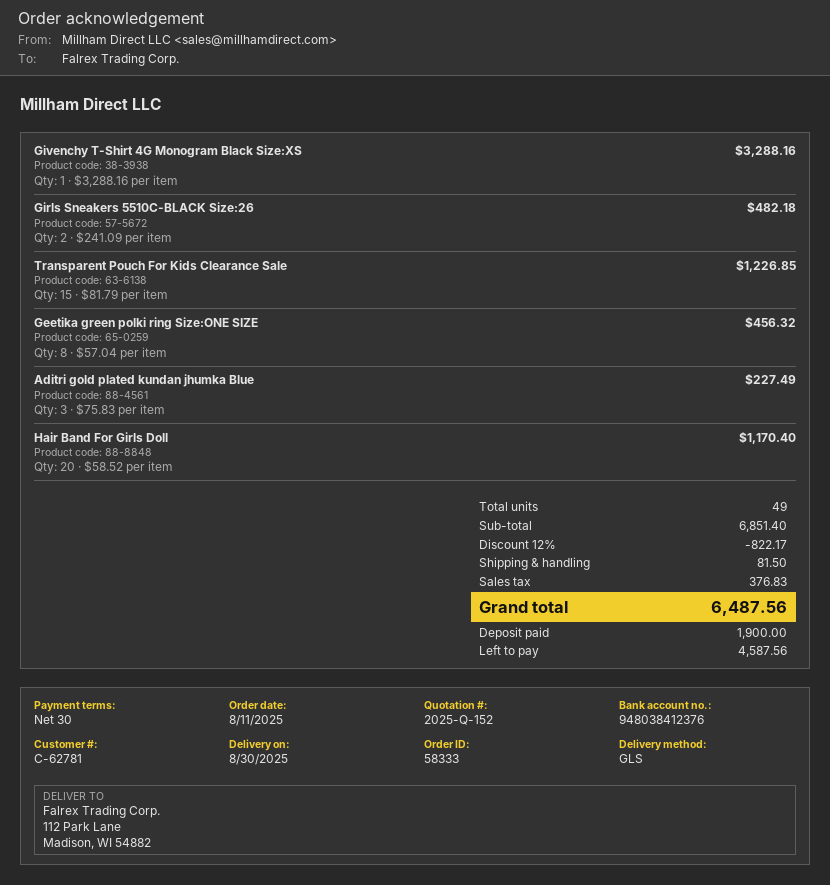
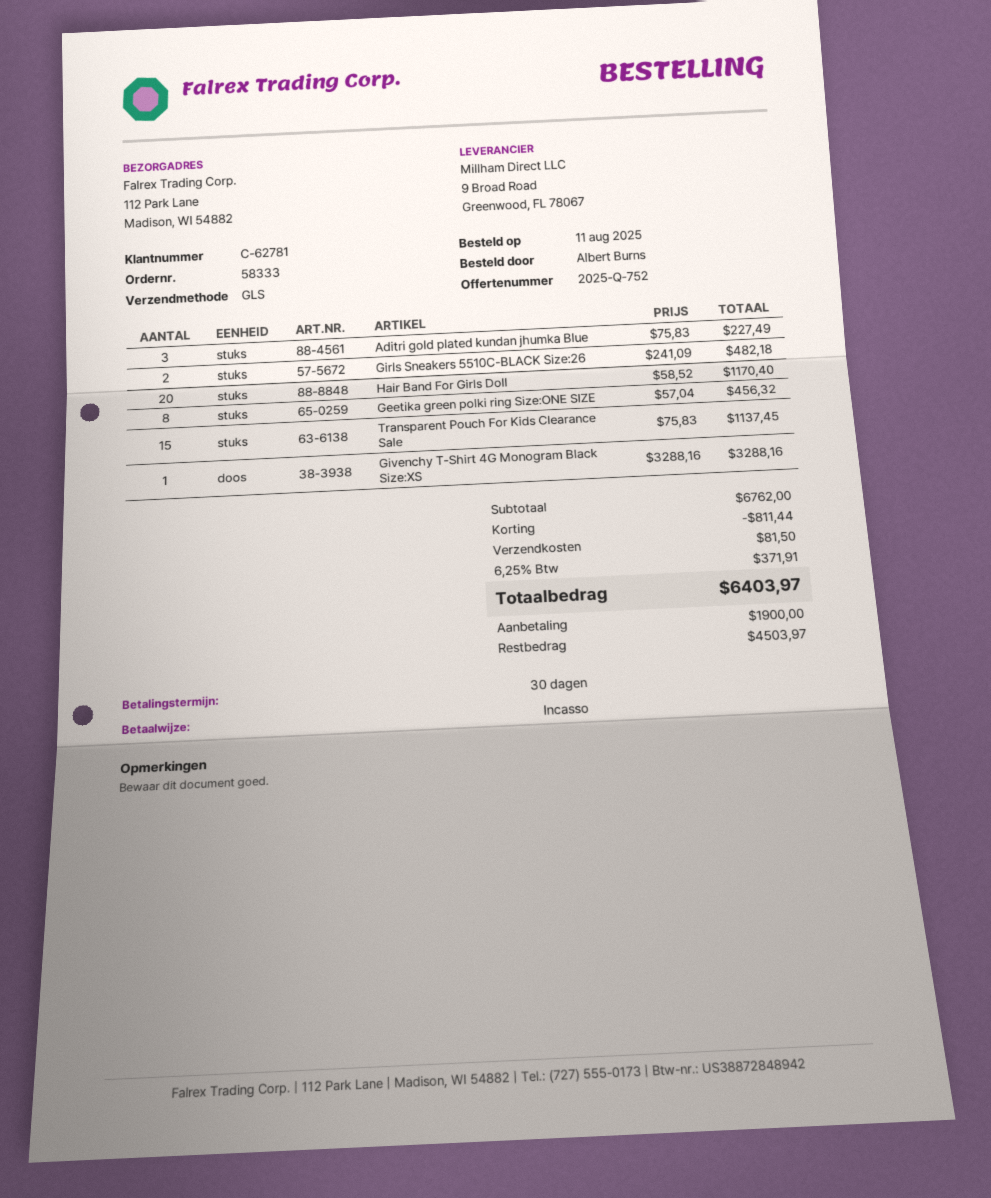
quote number: 2025-Q-152 -> 2025-Q-752
Transparent Pouch For Kids Clearance Sale: 15 x 81.79 = 1226.85 -> 15 x 75.83 = 1137.45
subtotal: 6851.40 -> 6762.00
discount: 822.17 -> 811.44
tax: 376.83 -> 371.91
total: 6487.56 -> 6403.97
balance: 4587.56 -> 4503.97

